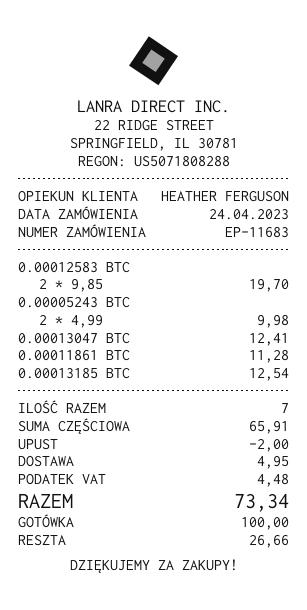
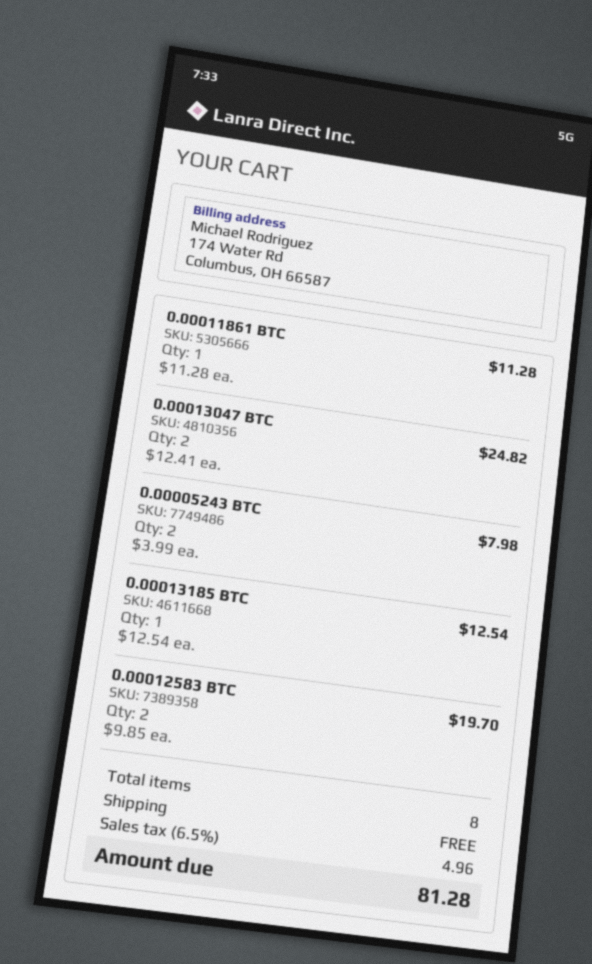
0.00005243 BTC: 2 x 4.99 = 9.98 -> 2 x 3.99 = 7.98
0.00013047 BTC: 1 x 12.41 = 12.41 -> 2 x 12.41 = 24.82
total quantity: 7 -> 8
discount: 2.00 -> none
shipping: 4.95 -> 0.00
tax: 4.48 -> 4.96
total: 73.34 -> 81.28

